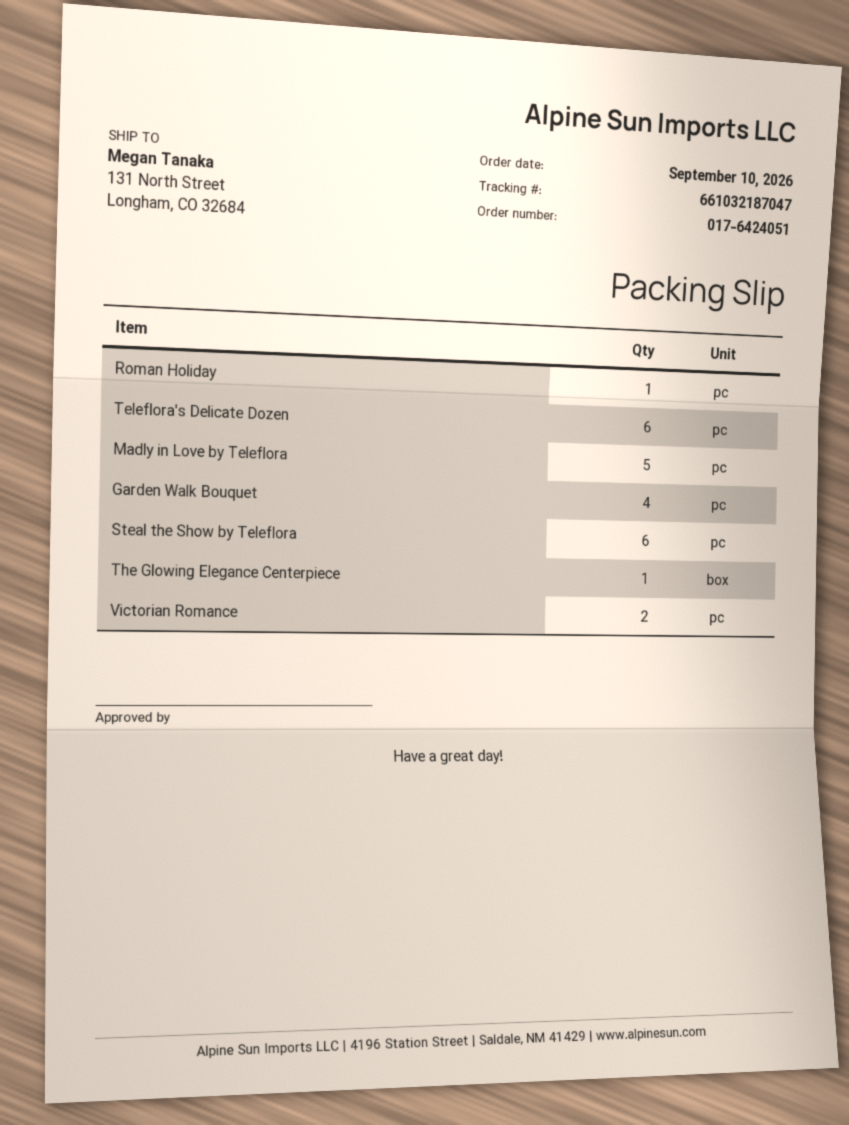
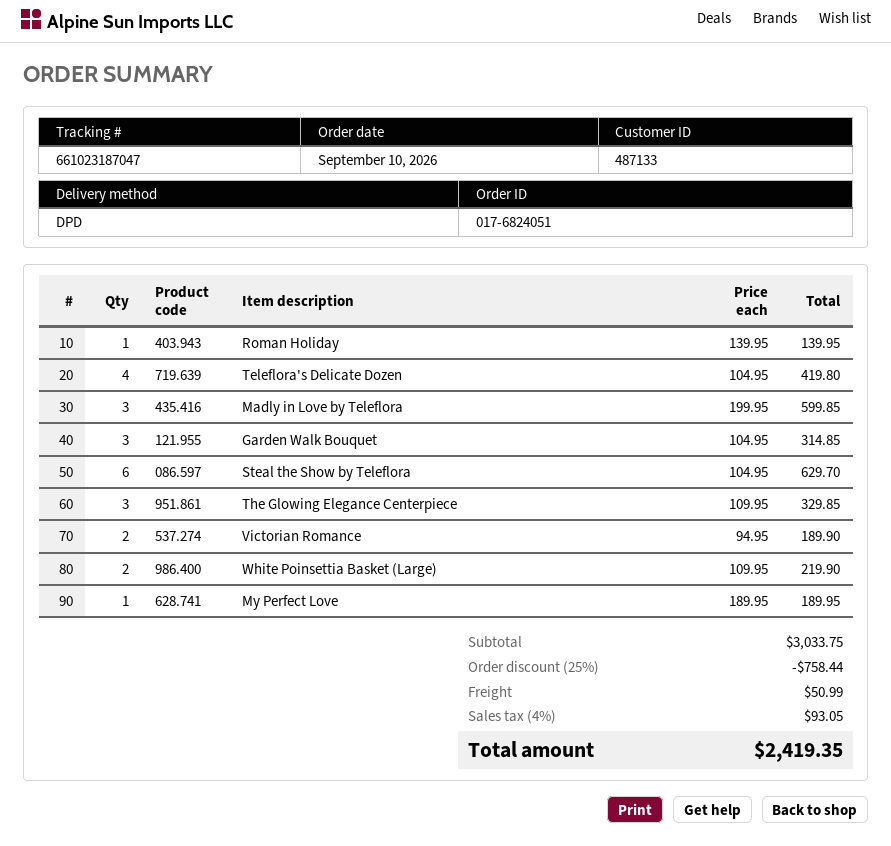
order number: 017-6424051 -> 017-6824051
tracking number: 661032187047 -> 661023187047
Teleflora's Delicate Dozen: 6 -> 4
Madly in Love by Teleflora: 5 -> 3
Garden Walk Bouquet: 4 -> 3
The Glowing Elegance Centerpiece: 1 -> 3
White Poinsettia Basket (Large): none -> 2
My Perfect Love: none -> 1

